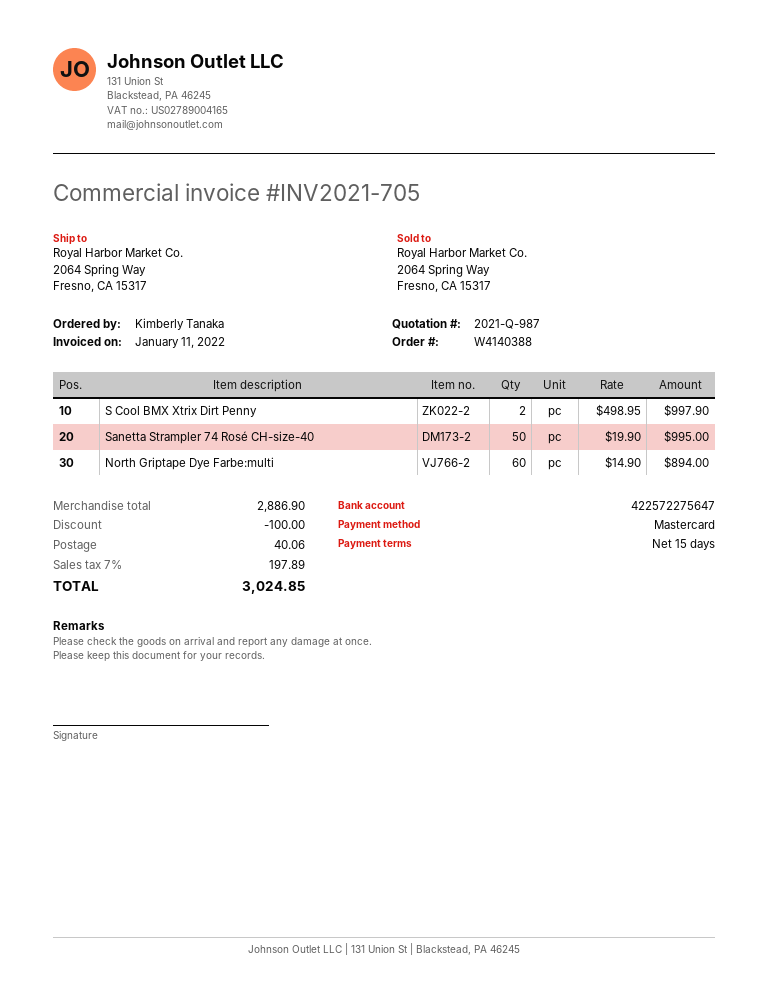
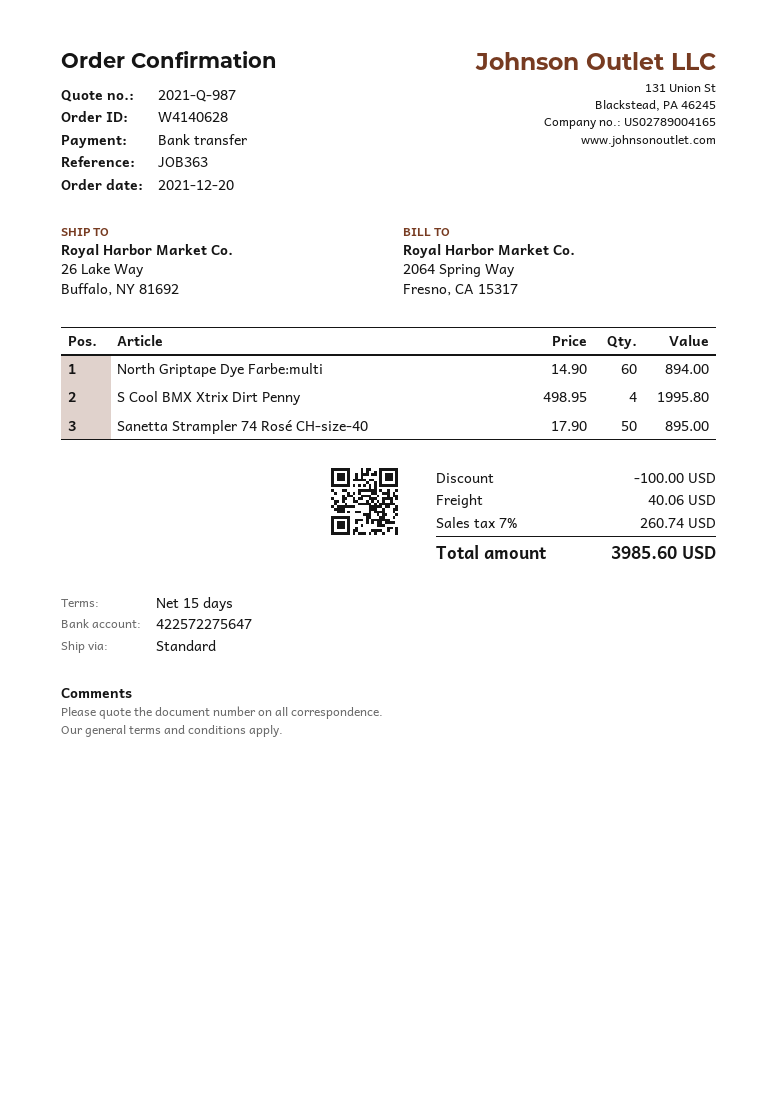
order number: W4140388 -> W4140628
payment method: Mastercard -> bank transfer
ship to: 2064 Spring Way, Fresno, CA 15317 -> 26 Lake Way, Buffalo, NY 81692
S Cool BMX Xtrix Dirt Penny: 2 x 498.95 = 997.90 -> 4 x 498.95 = 1995.80
Sanetta Strampler 74 Rosé CH-size-40: 50 x 19.90 = 995.00 -> 50 x 17.90 = 895.00
tax: 7% = 197.89 -> 7% = 260.74
total: 3024.85 -> 3985.60

